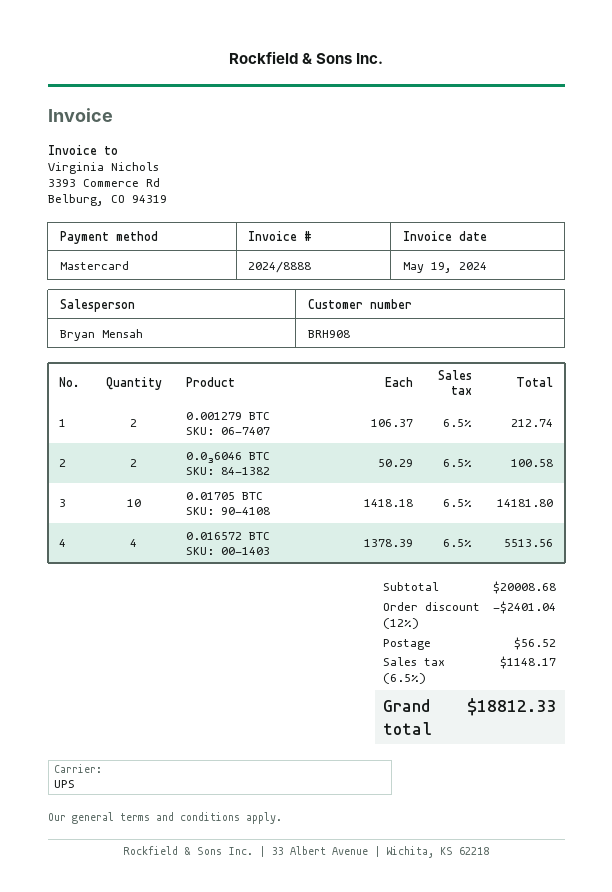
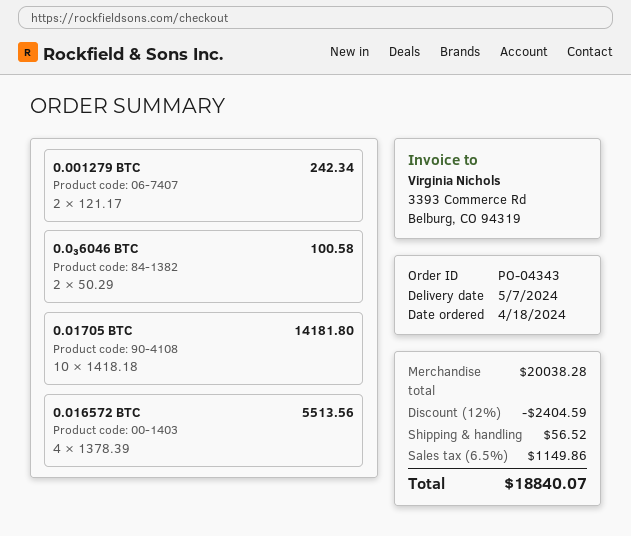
0.001279 BTC: 2 x 106.37 = 212.74 -> 2 x 121.17 = 242.34
subtotal: 20008.68 -> 20038.28
discount: 12% = 2401.04 -> 12% = 2404.59
tax: 6.5% = 1148.17 -> 6.5% = 1149.86
total: 18812.33 -> 18840.07

